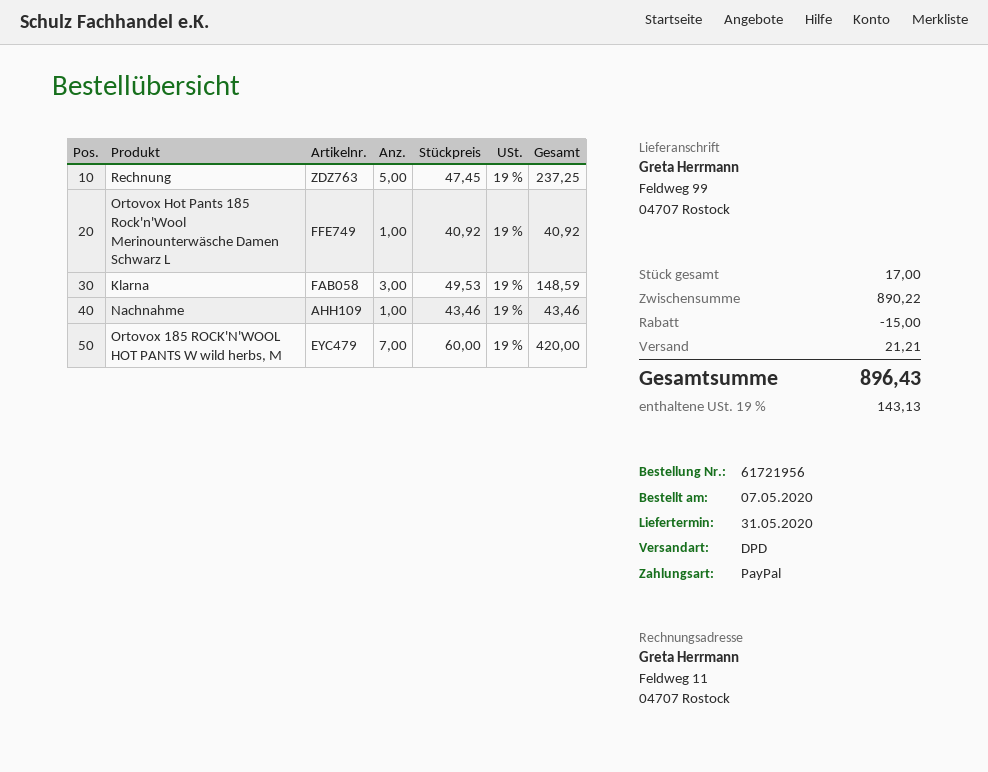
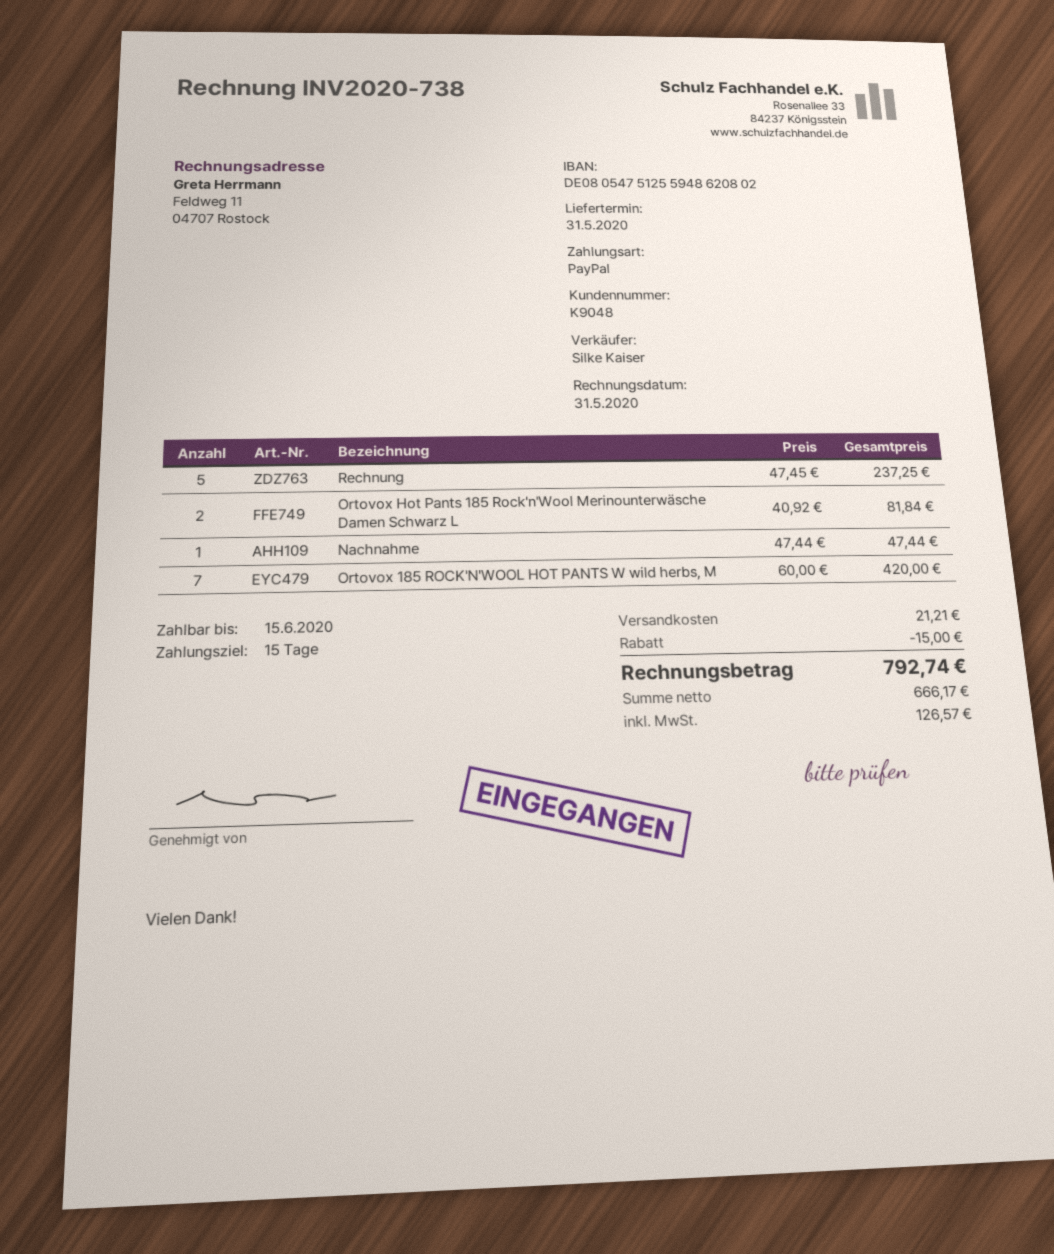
Ortovox Hot Pants 185 Rock'n'Wool Merinounterwäsche Damen Schwarz L: 1 x 40.92 = 40.92 -> 2 x 40.92 = 81.84
Klarna: 3 x 49.53 = 148.59 -> none
Nachnahme: 1 x 43.46 = 43.46 -> 1 x 47.44 = 47.44
tax: 143.13 -> 126.57
total: 896.43 -> 792.74

